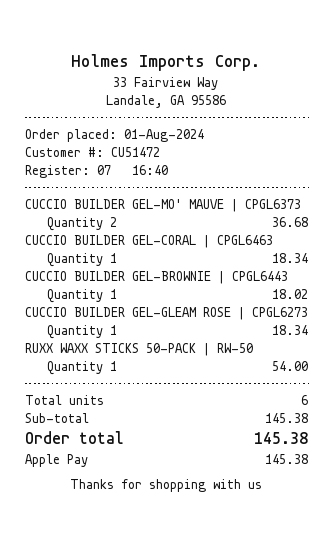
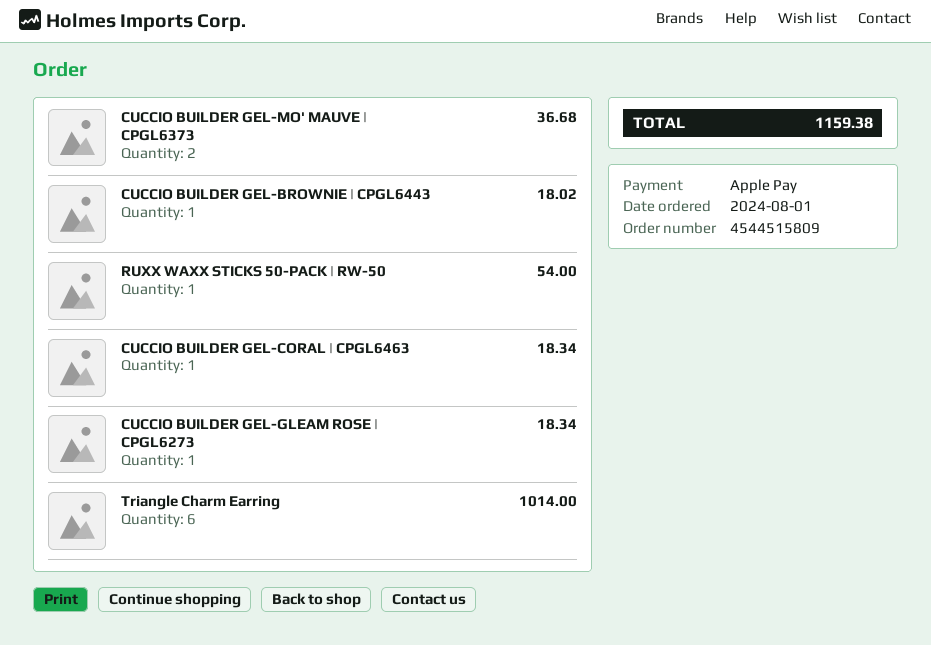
Triangle Charm Earring: none -> 6 for 1014.00
total: 145.38 -> 1159.38

